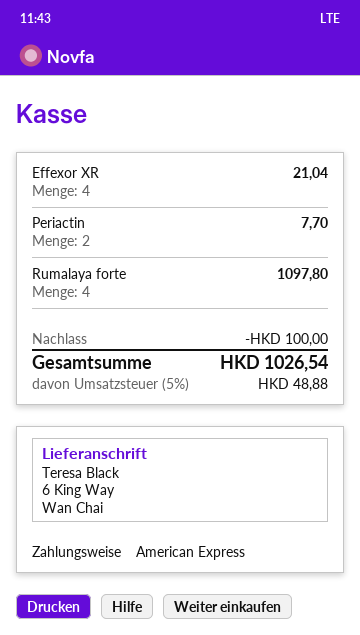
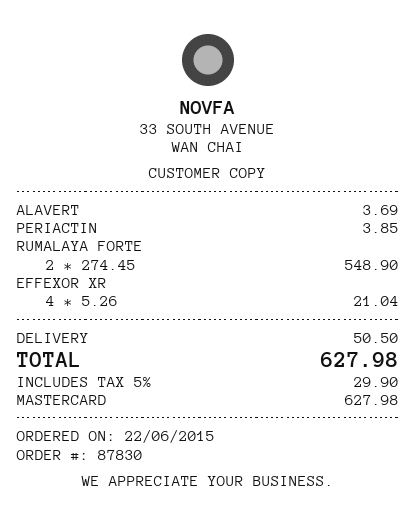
payment method: American Express -> Mastercard
Periactin: 2 for 7.70 -> 1 for 3.85
Rumalaya forte: 4 for 1097.80 -> 2 for 548.90
ALAVERT: none -> 1 for 3.69
discount: 100.00 -> none
shipping: none -> 50.50
tax: 5% = 48.88 -> 5% = 29.90
total: 1026.54 -> 627.98

